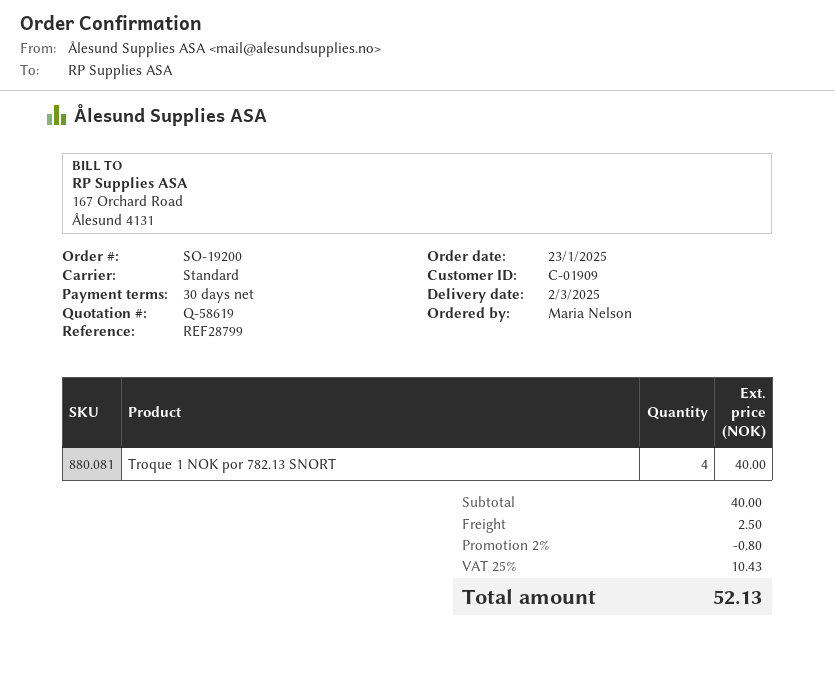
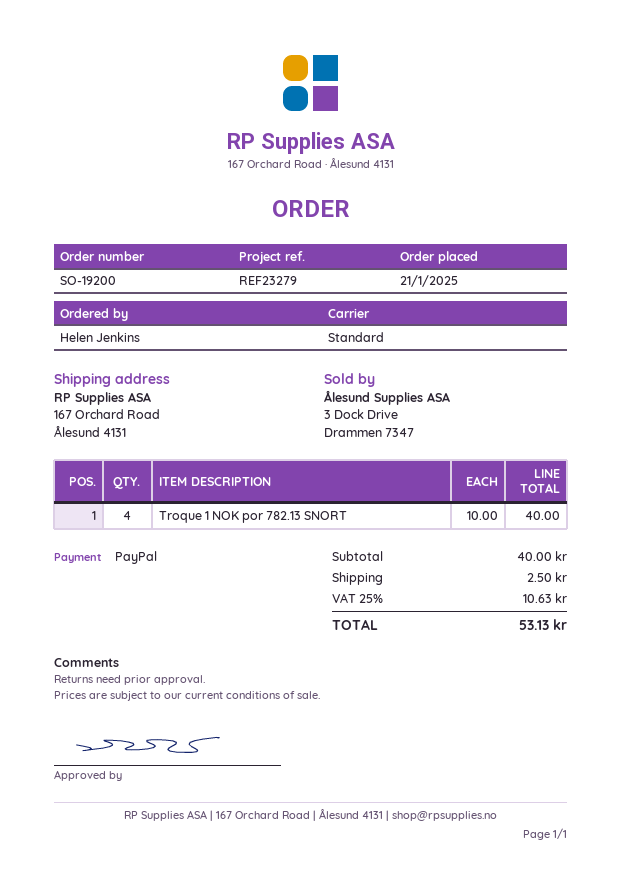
order date: 2025-01-23 -> 2025-01-21
reference: REF28799 -> REF23279
ordered by: Maria Nelson -> Helen Jenkins
discount: 2% = 0.80 -> none
tax: 25% = 10.43 -> 25% = 10.63
total: 52.13 -> 53.13

